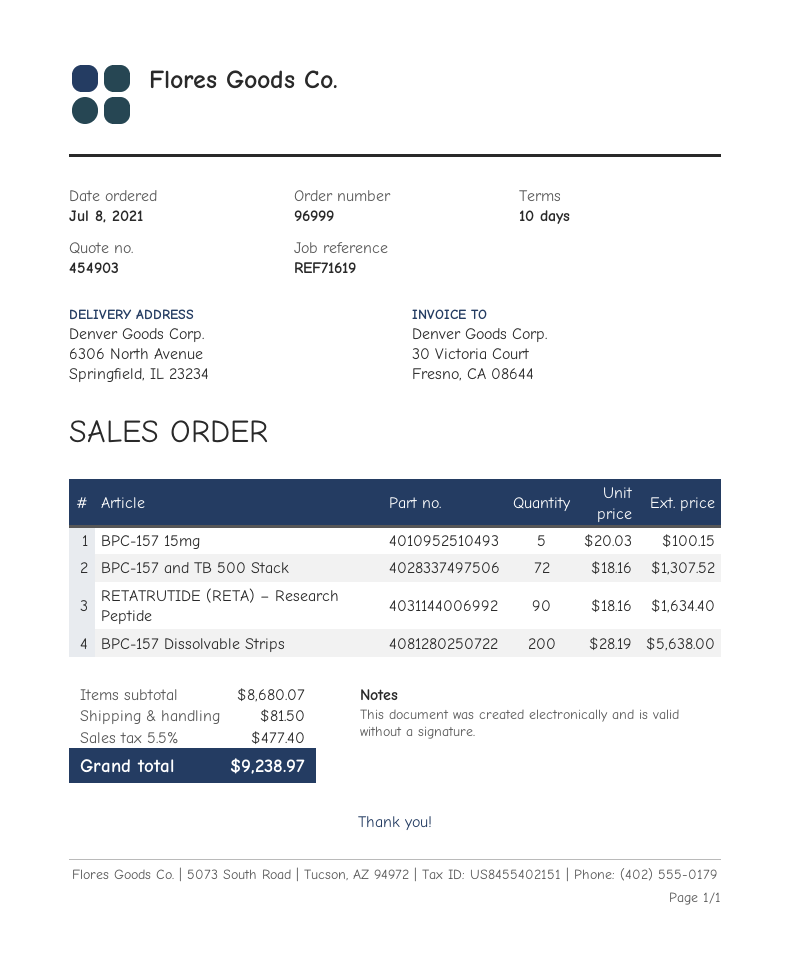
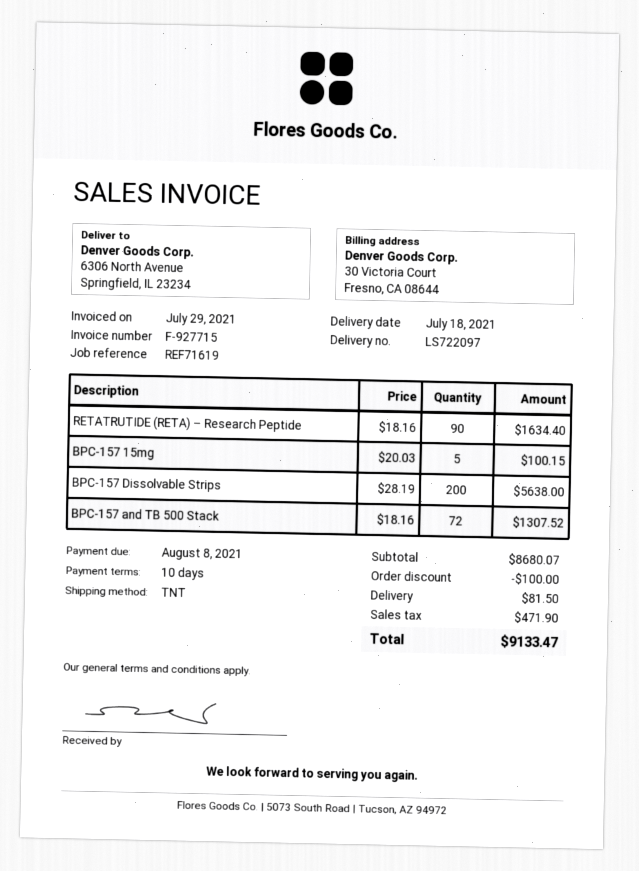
discount: none -> 100.00
tax: 477.40 -> 471.90
total: 9238.97 -> 9133.47

